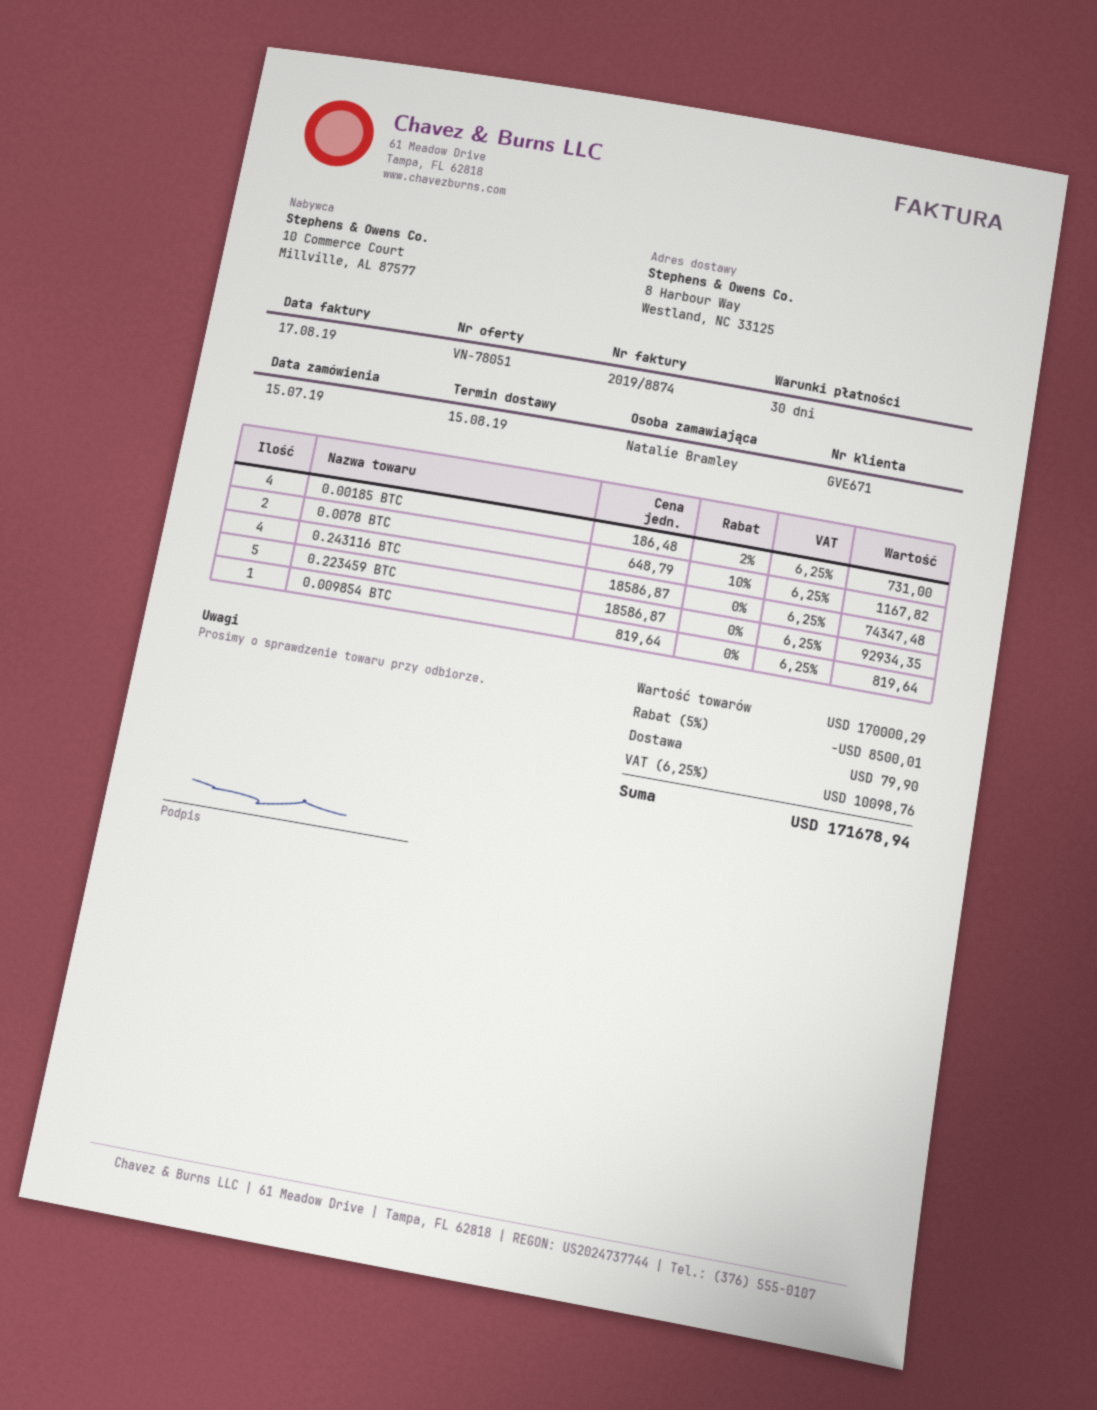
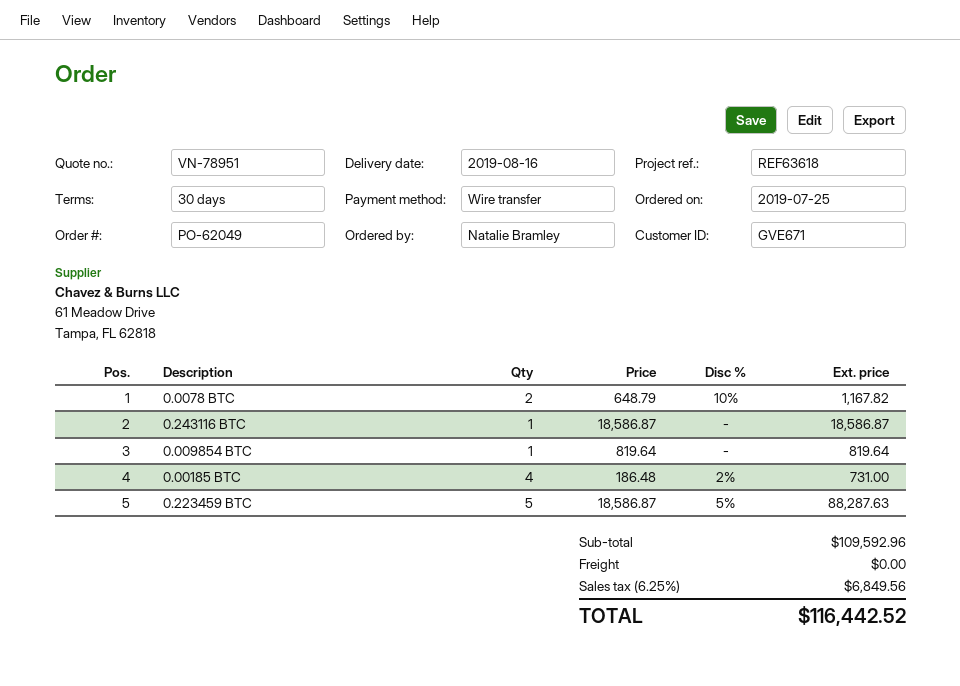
quote number: VN-78051 -> VN-78951
order date: 2019-07-15 -> 2019-07-25
delivery date: 2019-08-15 -> 2019-08-16
0.243116 BTC: 4 x 18586.87 = 74347.48 -> 1 x 18586.87 = 18586.87
0.223459 BTC: 5 x 18586.87 = 92934.35 -> 5 x 18586.87 - 5% = 88287.63
subtotal: 170000.29 -> 109592.96
discount: 5% = 8500.01 -> none
shipping: 79.90 -> 0.00
tax: 6.25% = 10098.76 -> 6.25% = 6849.56
total: 171678.94 -> 116442.52

